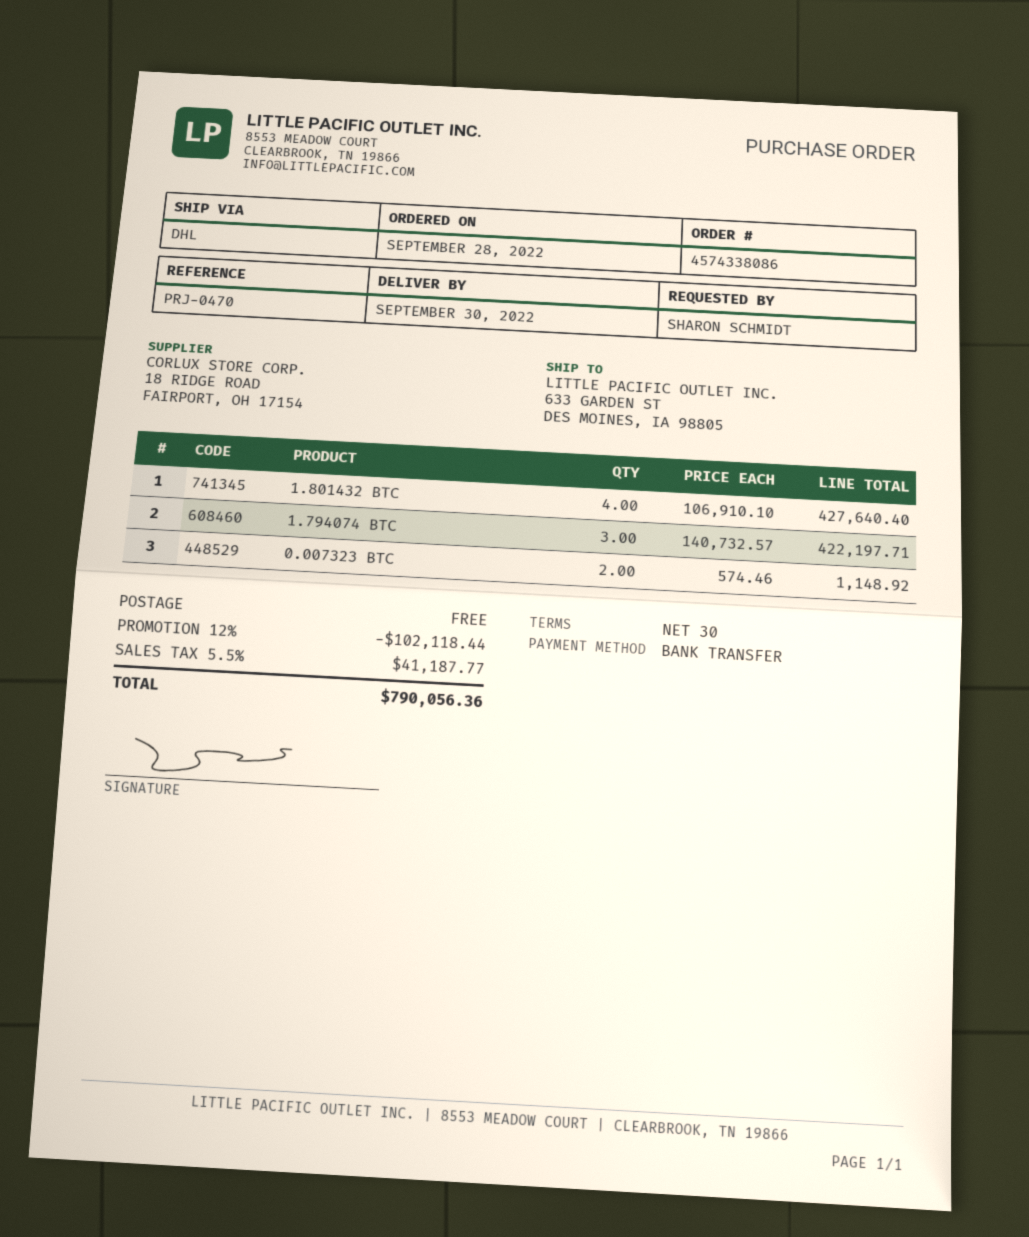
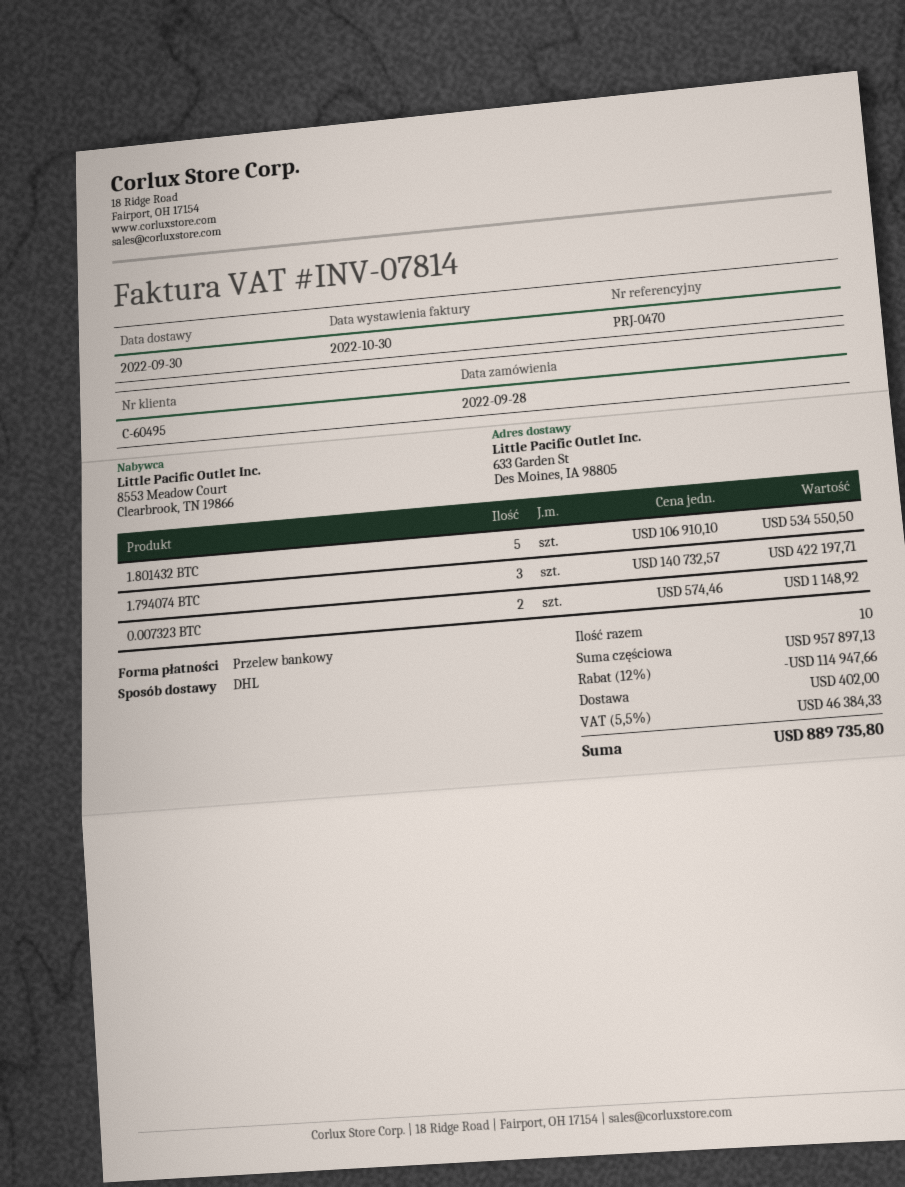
1.801432 BTC: 4 x 106910.10 = 427640.40 -> 5 x 106910.10 = 534550.50
discount: 12% = 102118.44 -> 12% = 114947.66
shipping: 0.00 -> 402.00
tax: 5.5% = 41187.77 -> 5.5% = 46384.33
total: 790056.36 -> 889735.80

